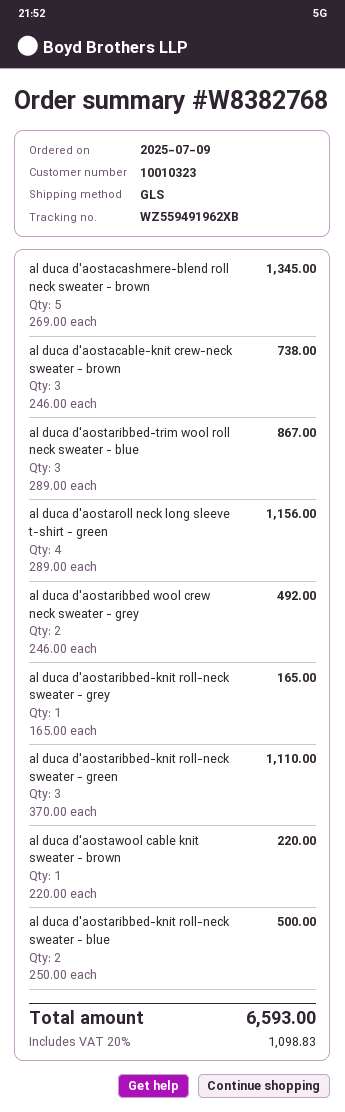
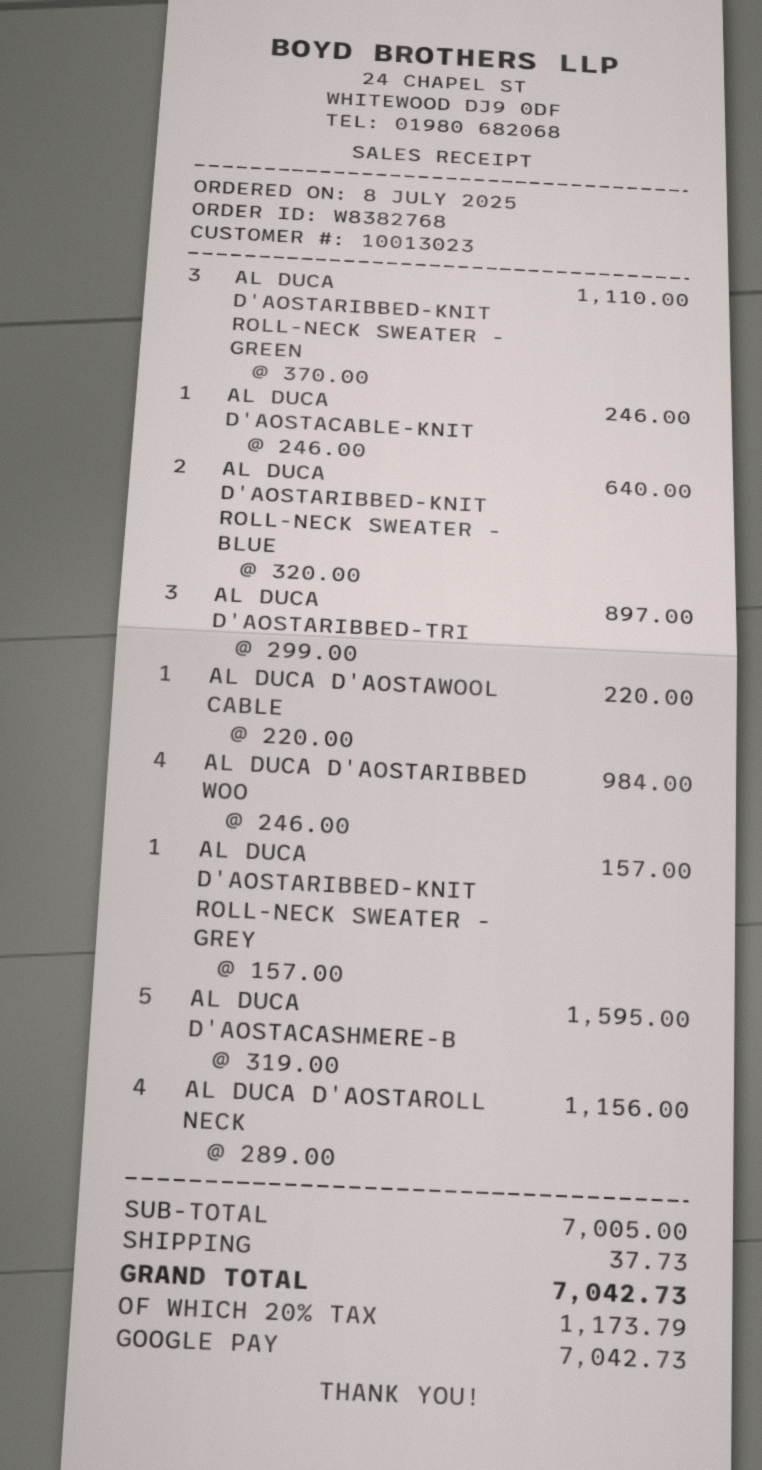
order date: 2025-07-09 -> 2025-07-08
customer number: 10010323 -> 10013023
al duca d'aostacashmere-blend roll neck sweater - brown: 5 x 269.00 = 1345.00 -> 5 x 319.00 = 1595.00
al duca d'aostacable-knit crew-neck sweater - brown: 3 x 246.00 = 738.00 -> 1 x 246.00 = 246.00
al duca d'aostaribbed-trim wool roll neck sweater - blue: 3 x 289.00 = 867.00 -> 3 x 299.00 = 897.00
al duca d'aostaribbed wool crew neck sweater - grey: 2 x 246.00 = 492.00 -> 4 x 246.00 = 984.00
al duca d'aostaribbed-knit roll-neck sweater - grey: 1 x 165.00 = 165.00 -> 1 x 157.00 = 157.00
al duca d'aostaribbed-knit roll-neck sweater - blue: 2 x 250.00 = 500.00 -> 2 x 320.00 = 640.00
shipping: none -> 37.73
tax: 20% = 1098.83 -> 20% = 1173.79
total: 6593.00 -> 7042.73

